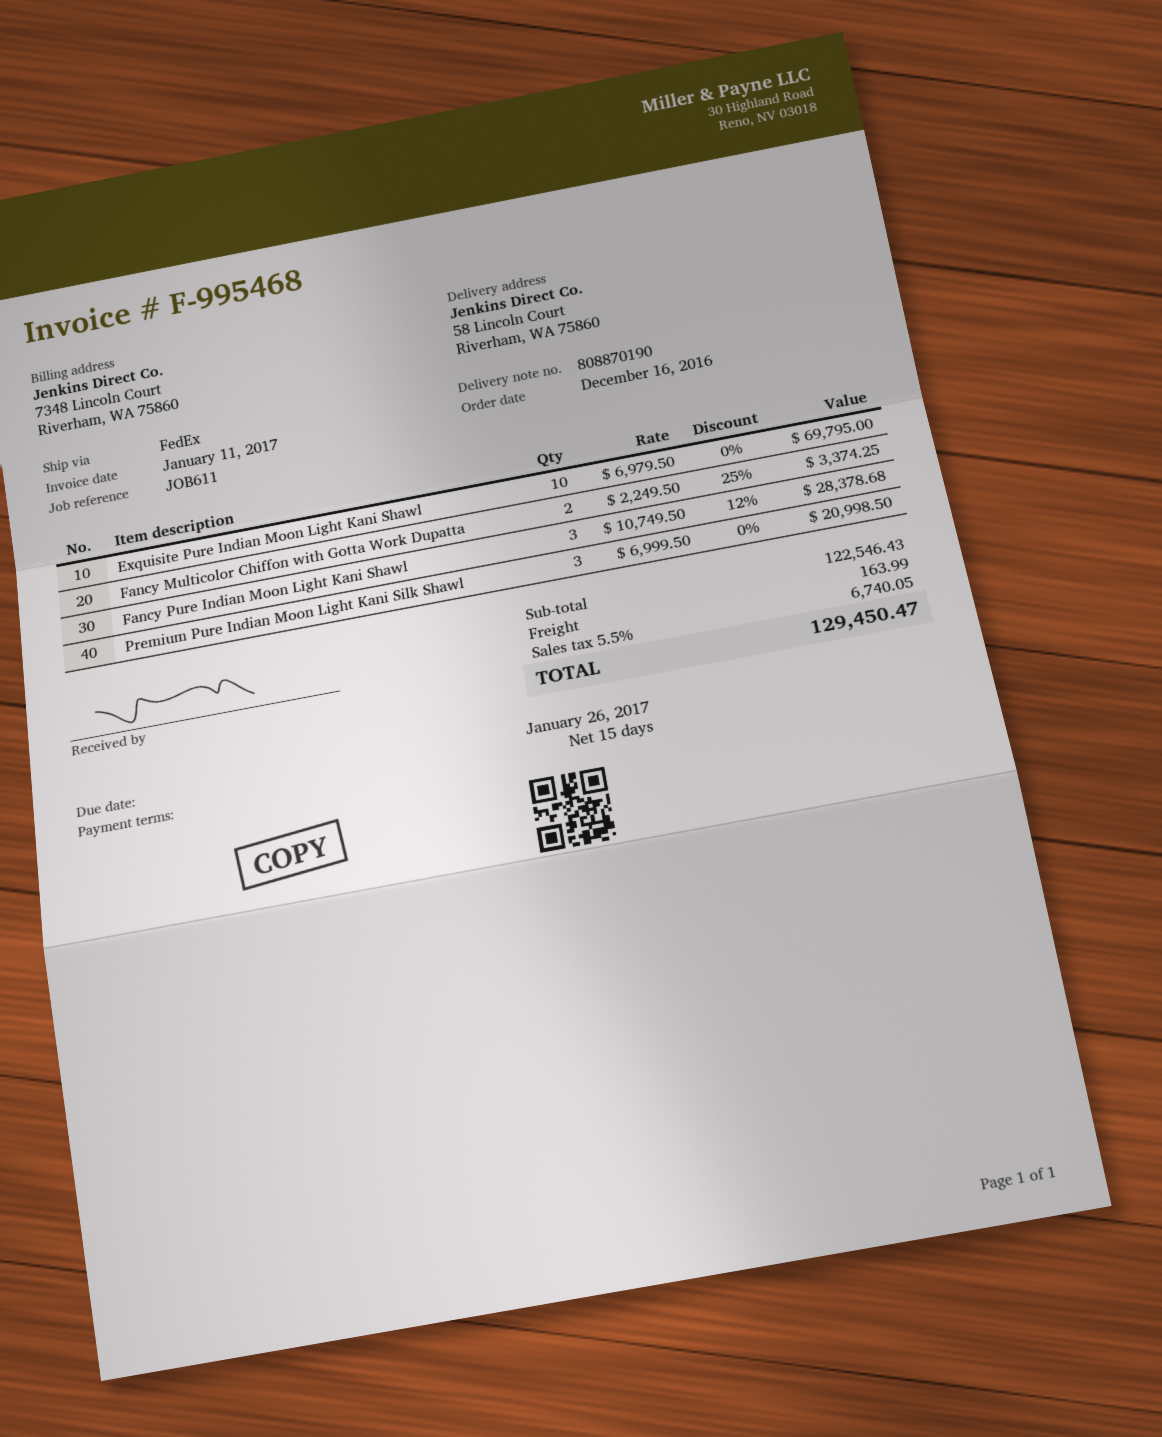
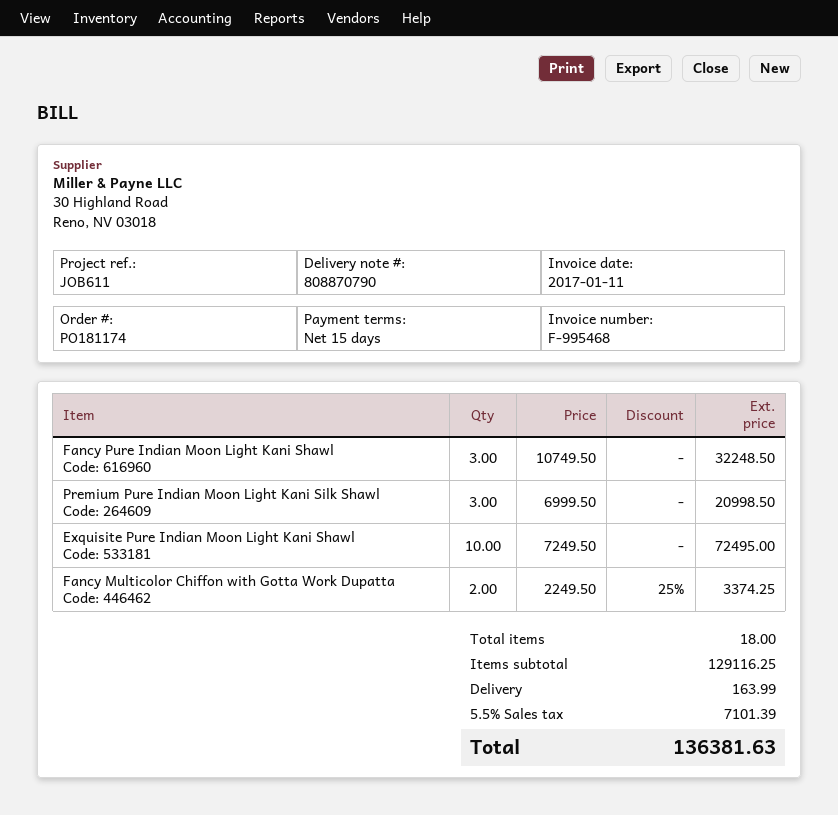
delivery note number: 808870190 -> 808870790
Exquisite Pure Indian Moon Light Kani Shawl: 10 x 6979.50 = 69795.00 -> 10 x 7249.50 = 72495.00
Fancy Pure Indian Moon Light Kani Shawl: 3 x 10749.50 - 12% = 28378.68 -> 3 x 10749.50 = 32248.50
subtotal: 122546.43 -> 129116.25
tax: 5.5% = 6740.05 -> 5.5% = 7101.39
total: 129450.47 -> 136381.63

